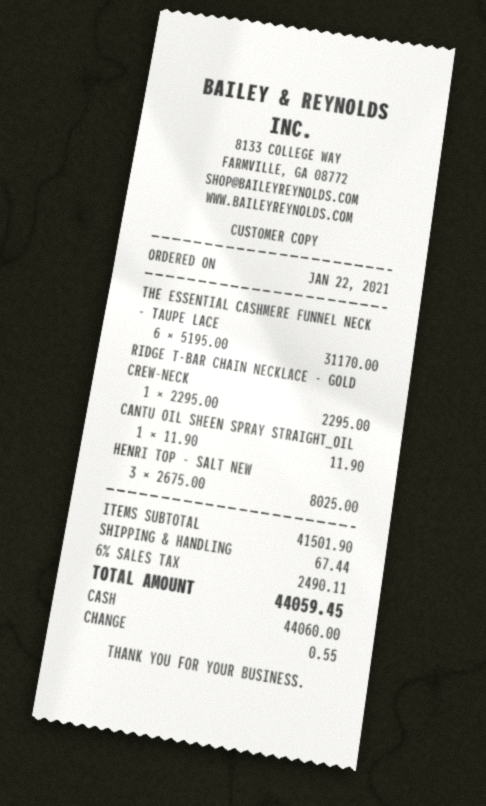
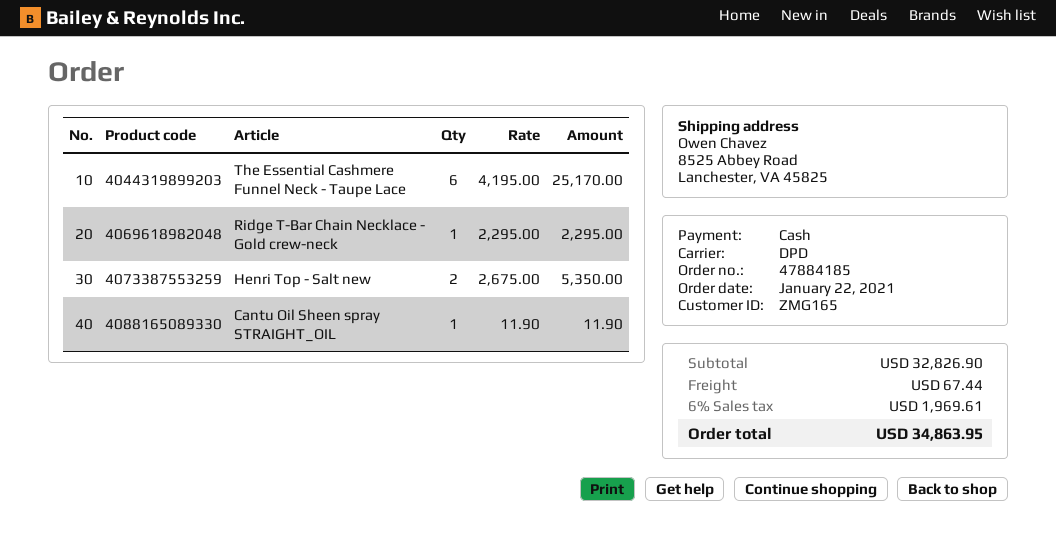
THE ESSENTIAL CASHMERE FUNNEL NECK - TAUPE LACE: 6 x 5195.00 = 31170.00 -> 6 x 4195.00 = 25170.00
HENRI TOP - SALT NEW: 3 x 2675.00 = 8025.00 -> 2 x 2675.00 = 5350.00
subtotal: 41501.90 -> 32826.90
tax: 6% = 2490.11 -> 6% = 1969.61
total: 44059.45 -> 34863.95

